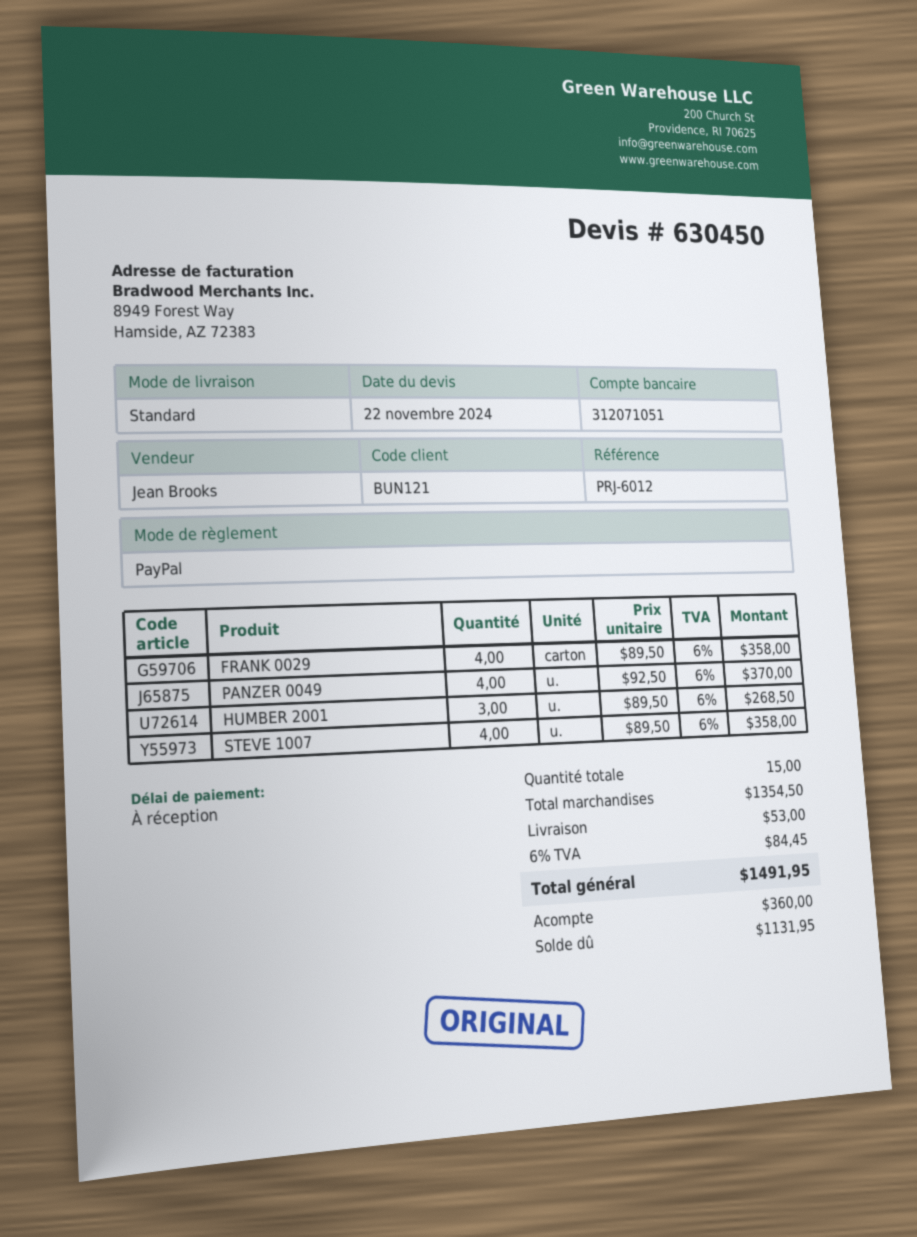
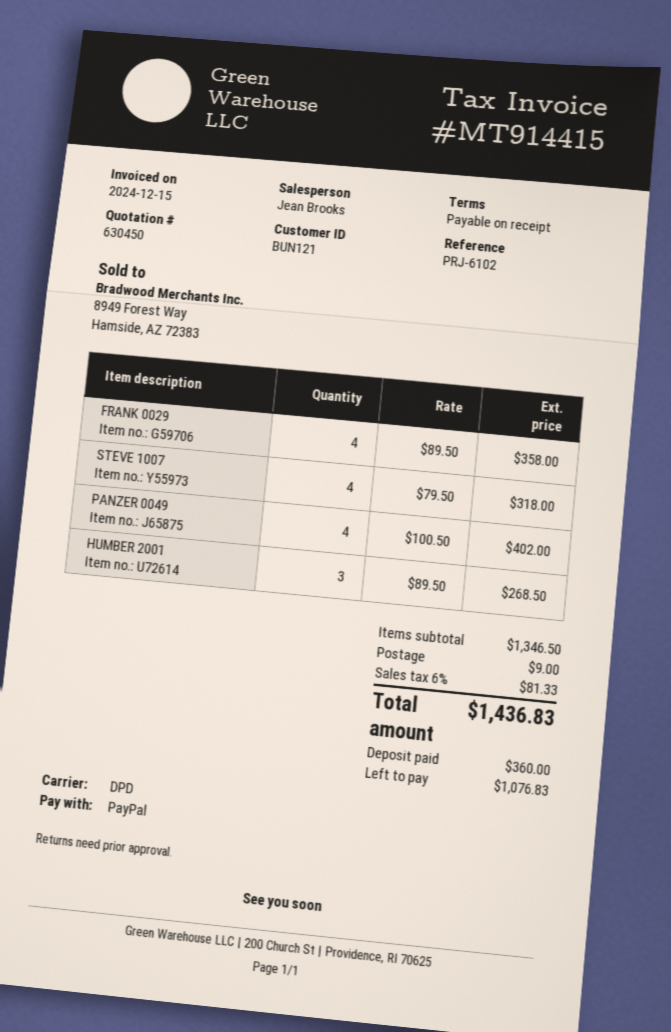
reference: PRJ-6012 -> PRJ-6102
shipping method: standard -> DPD
PANZER 0049: 4 x 92.50 = 370.00 -> 4 x 100.50 = 402.00
STEVE 1007: 4 x 89.50 = 358.00 -> 4 x 79.50 = 318.00
subtotal: 1354.50 -> 1346.50
shipping: 53.00 -> 9.00
tax: 6% = 84.45 -> 6% = 81.33
total: 1491.95 -> 1436.83
balance: 1131.95 -> 1076.83

